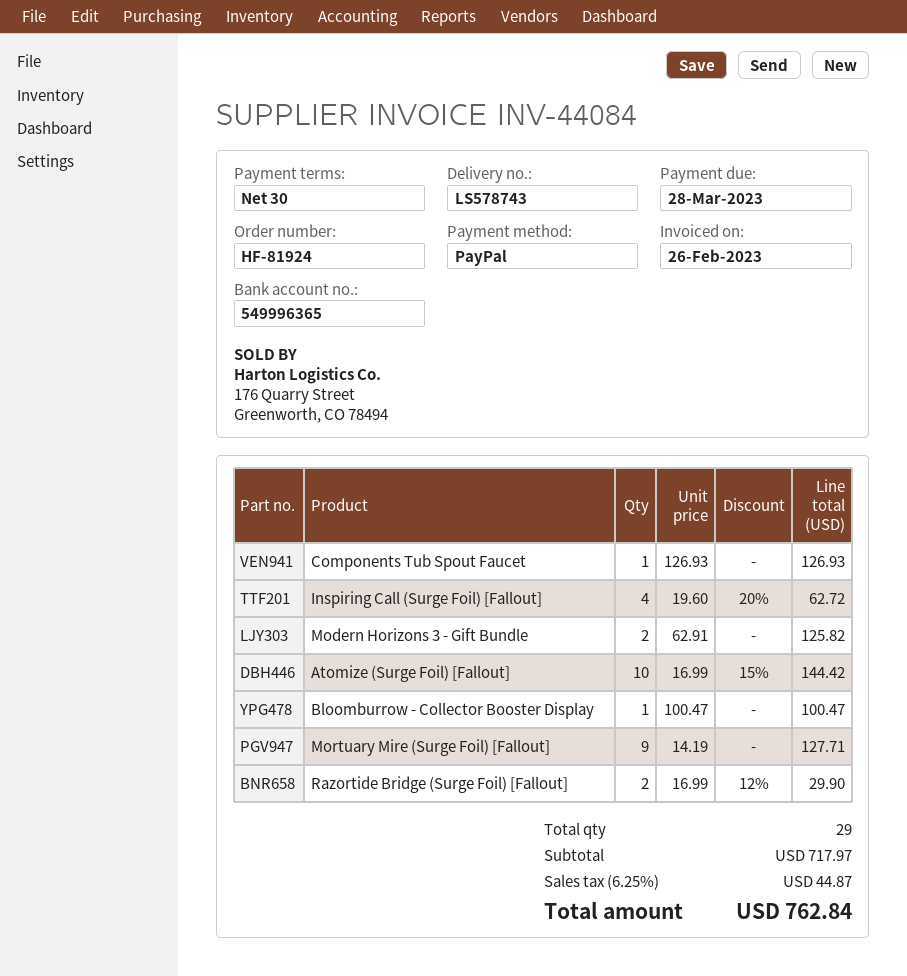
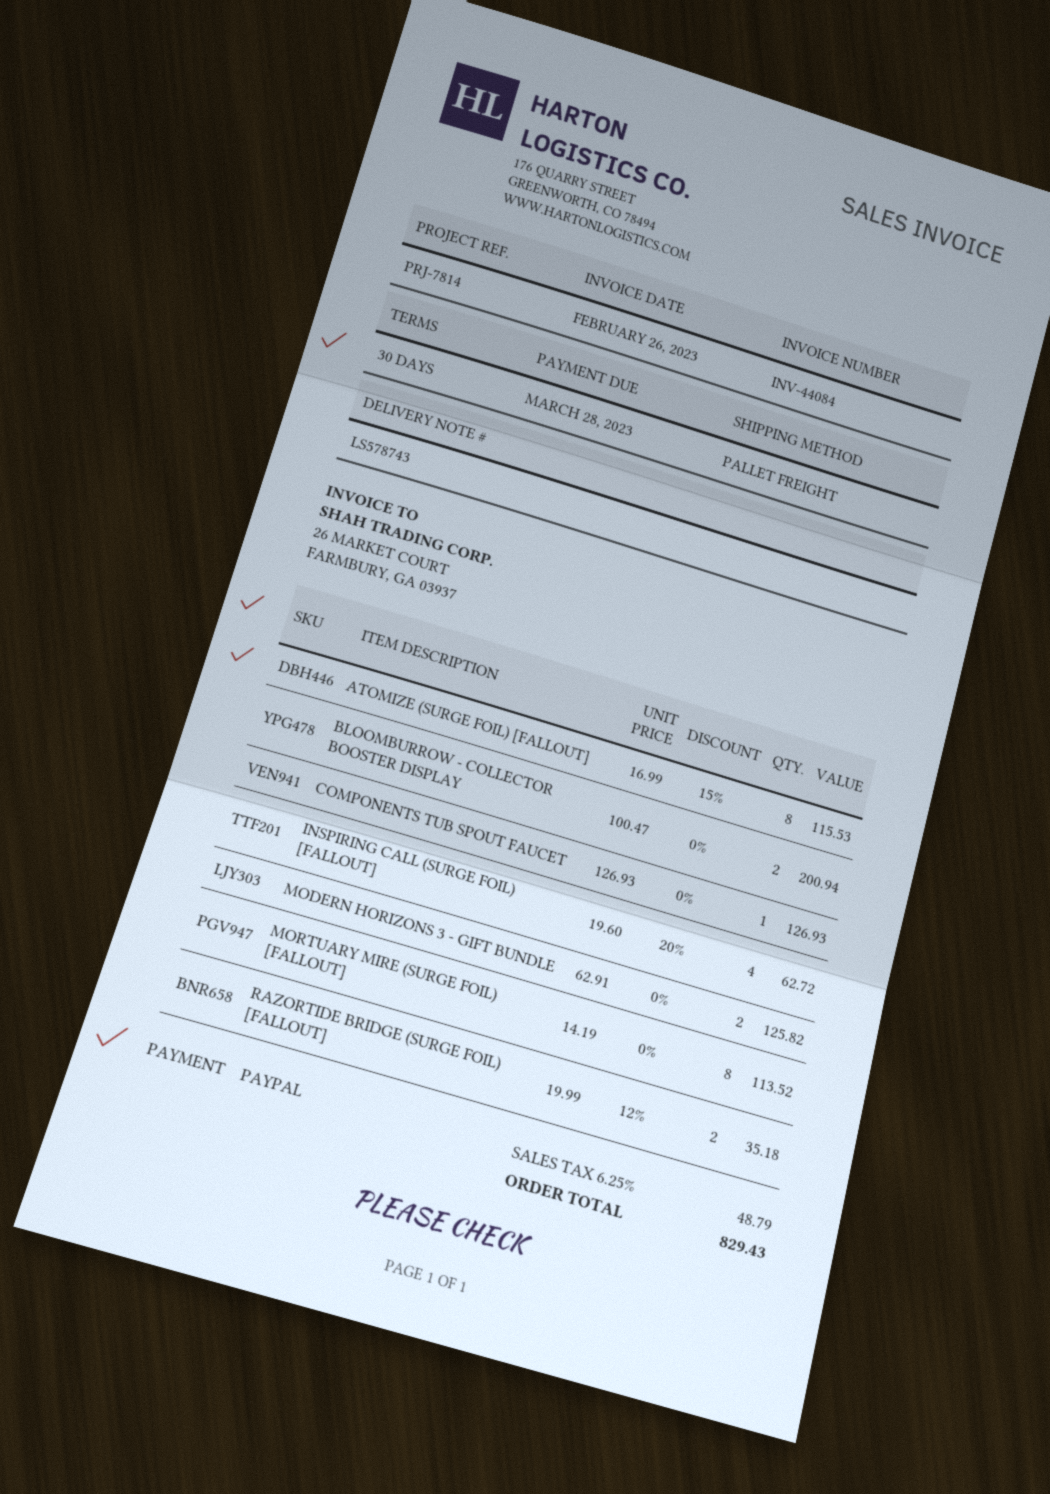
Atomize (Surge Foil) [Fallout]: 10 x 16.99 - 15% = 144.42 -> 8 x 16.99 - 15% = 115.53
Bloomburrow - Collector Booster Display: 1 x 100.47 = 100.47 -> 2 x 100.47 = 200.94
Mortuary Mire (Surge Foil) [Fallout]: 9 x 14.19 = 127.71 -> 8 x 14.19 = 113.52
Razortide Bridge (Surge Foil) [Fallout]: 2 x 16.99 - 12% = 29.90 -> 2 x 19.99 - 12% = 35.18
tax: 6.25% = 44.87 -> 6.25% = 48.79
total: 762.84 -> 829.43

